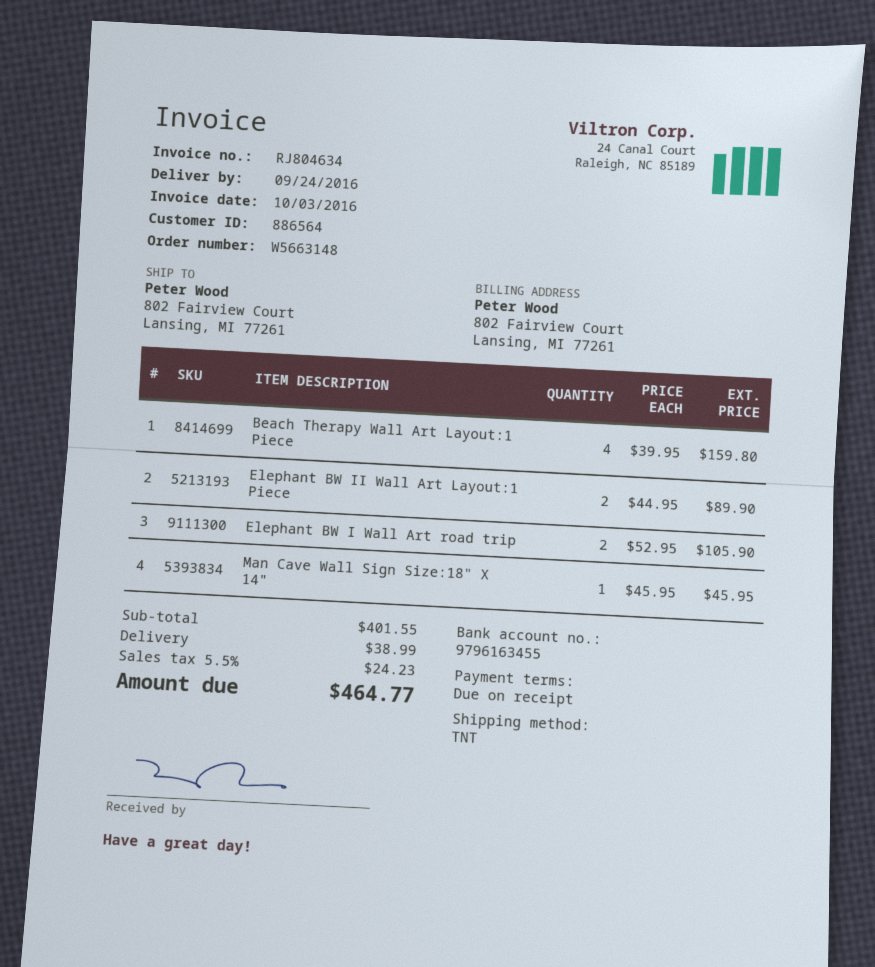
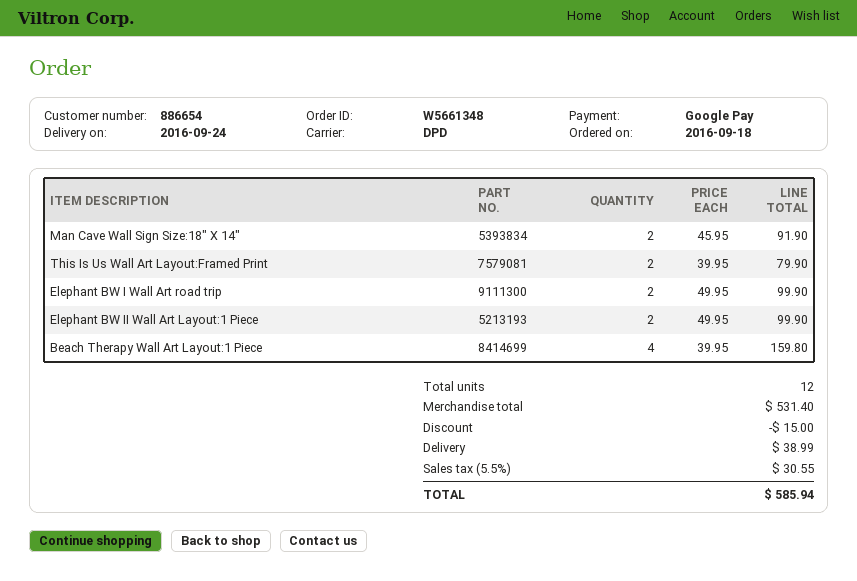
order number: W5663148 -> W5661348
customer number: 886564 -> 886654
shipping method: TNT -> DPD
Elephant BW II Wall Art Layout:1 Piece: 2 x 44.95 = 89.90 -> 2 x 49.95 = 99.90
Elephant BW I Wall Art road trip: 2 x 52.95 = 105.90 -> 2 x 49.95 = 99.90
Man Cave Wall Sign Size:18" X 14": 1 x 45.95 = 45.95 -> 2 x 45.95 = 91.90
This Is Us Wall Art Layout:Framed Print: none -> 2 x 39.95 = 79.90
subtotal: 401.55 -> 531.40
discount: none -> 15.00
tax: 5.5% = 24.23 -> 5.5% = 30.55
total: 464.77 -> 585.94

